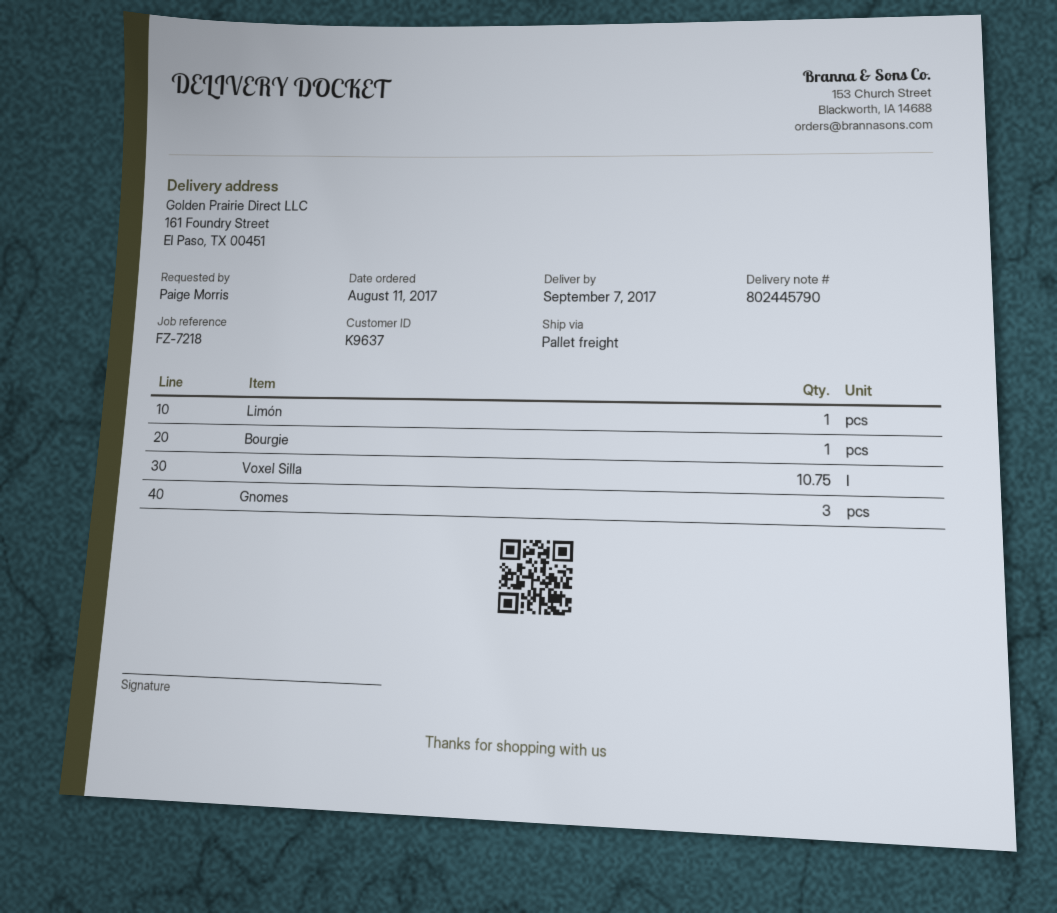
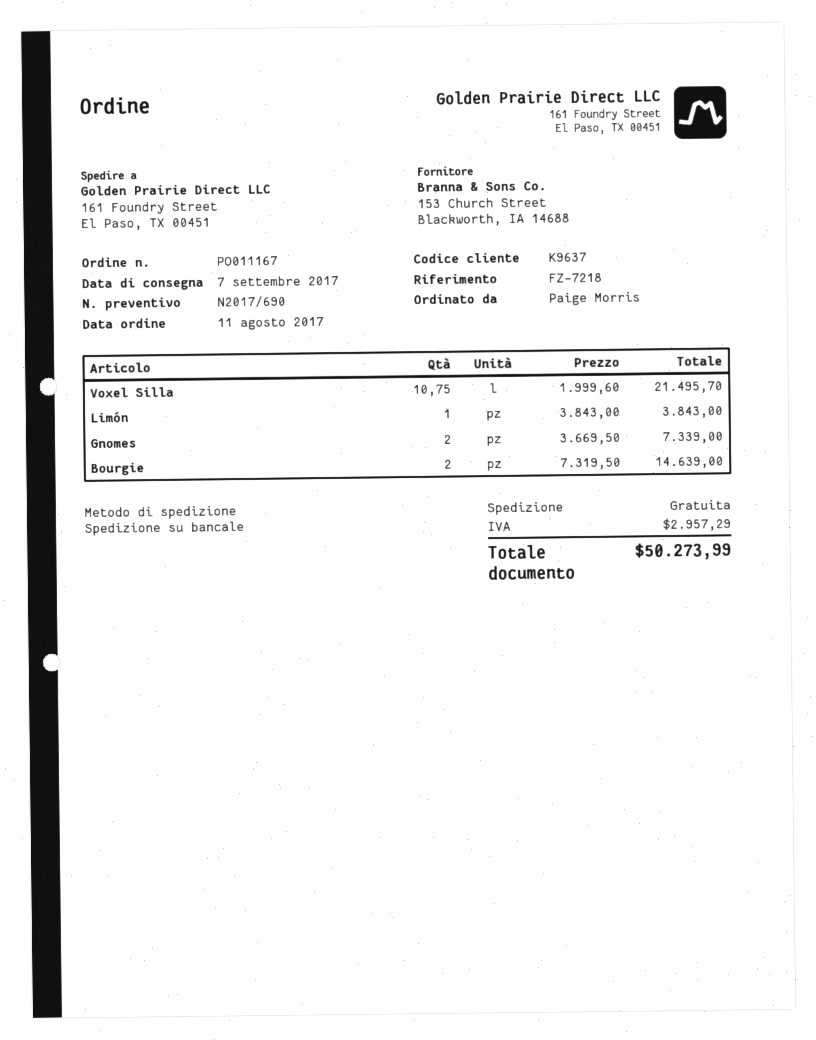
Bourgie: 1 -> 2
Gnomes: 3 -> 2

